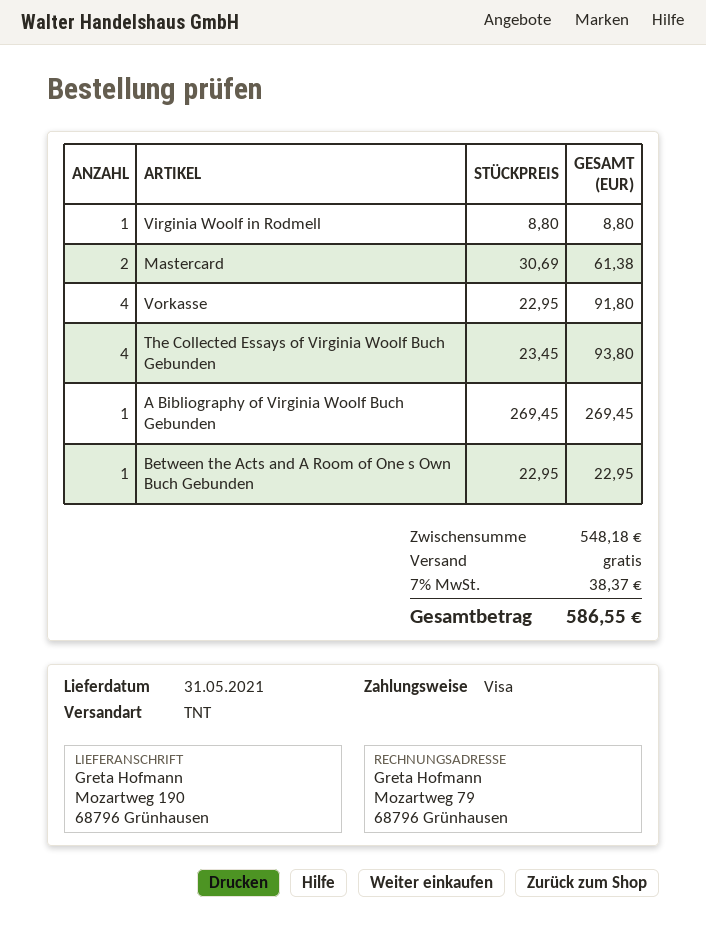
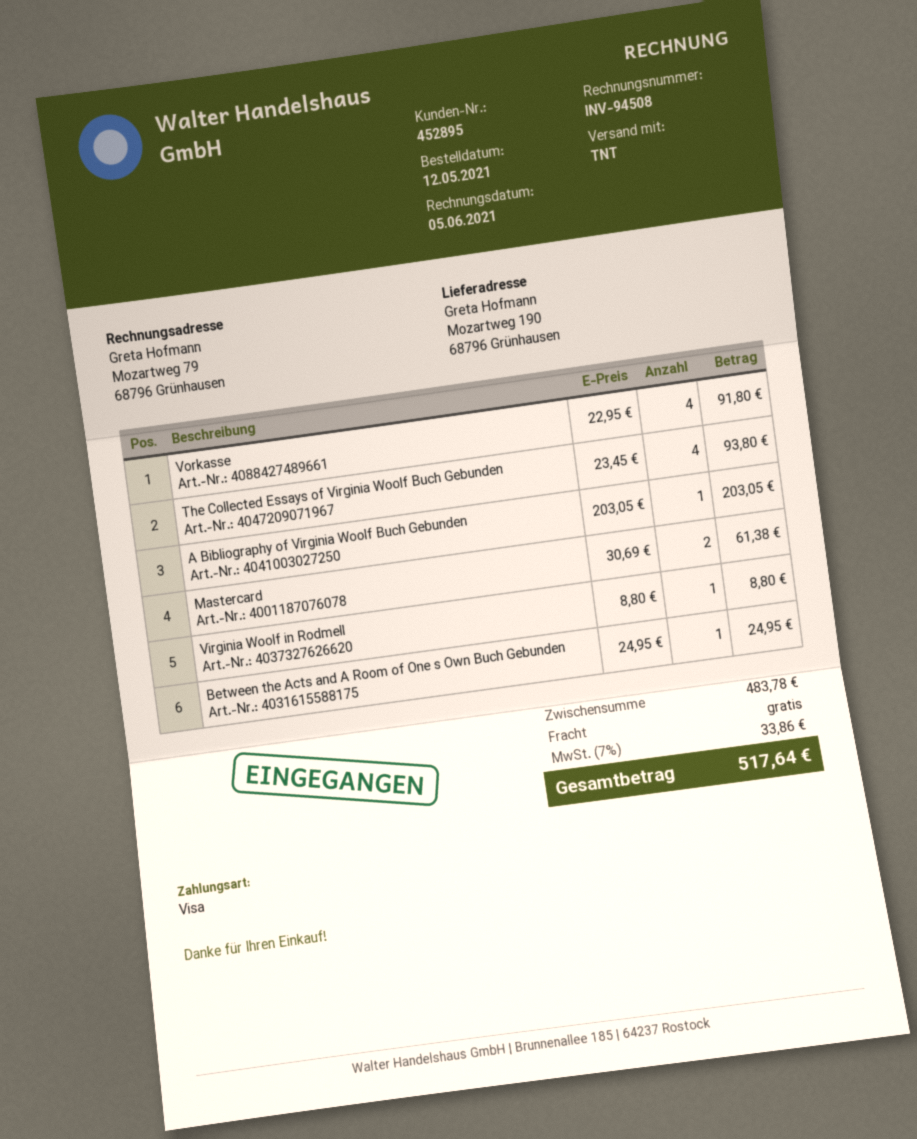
A Bibliography of Virginia Woolf Buch Gebunden: 1 x 269.45 = 269.45 -> 1 x 203.05 = 203.05
Between the Acts and A Room of One s Own Buch Gebunden: 1 x 22.95 = 22.95 -> 1 x 24.95 = 24.95
subtotal: 548.18 -> 483.78
tax: 7% = 38.37 -> 7% = 33.86
total: 586.55 -> 517.64

